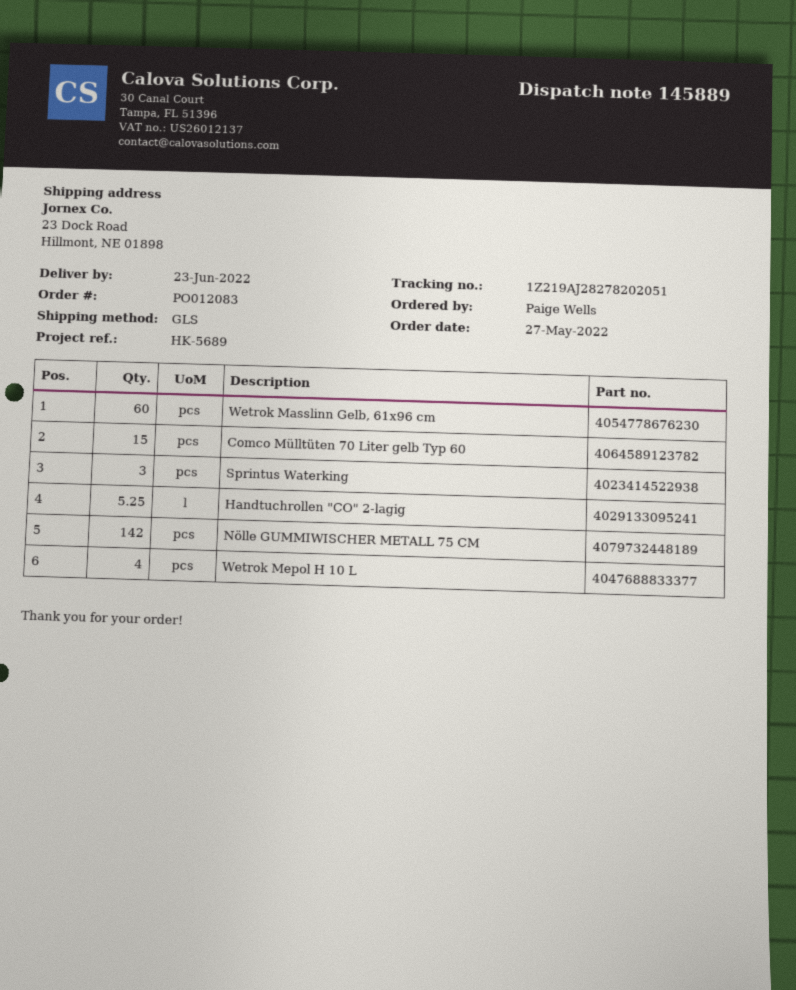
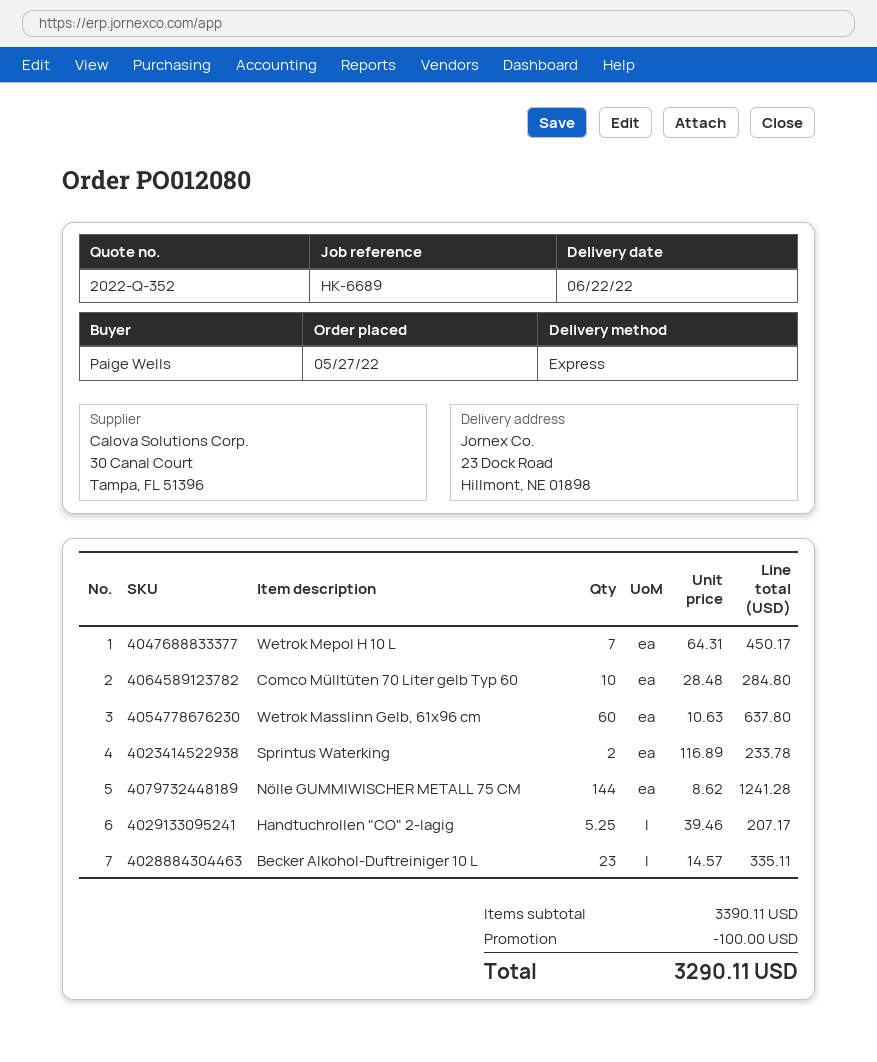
order number: PO012083 -> PO012080
delivery date: 2022-06-23 -> 2022-06-22
reference: HK-5689 -> HK-6689
shipping method: GLS -> express
Comco Mülltüten 70 Liter gelb Typ 60: 15 -> 10
Sprintus Waterking: 3 -> 2
Nölle GUMMIWISCHER METALL 75 CM: 142 -> 144
Wetrok Mepol H 10 L: 4 -> 7
Becker Alkohol-Duftreiniger 10 L: none -> 23

